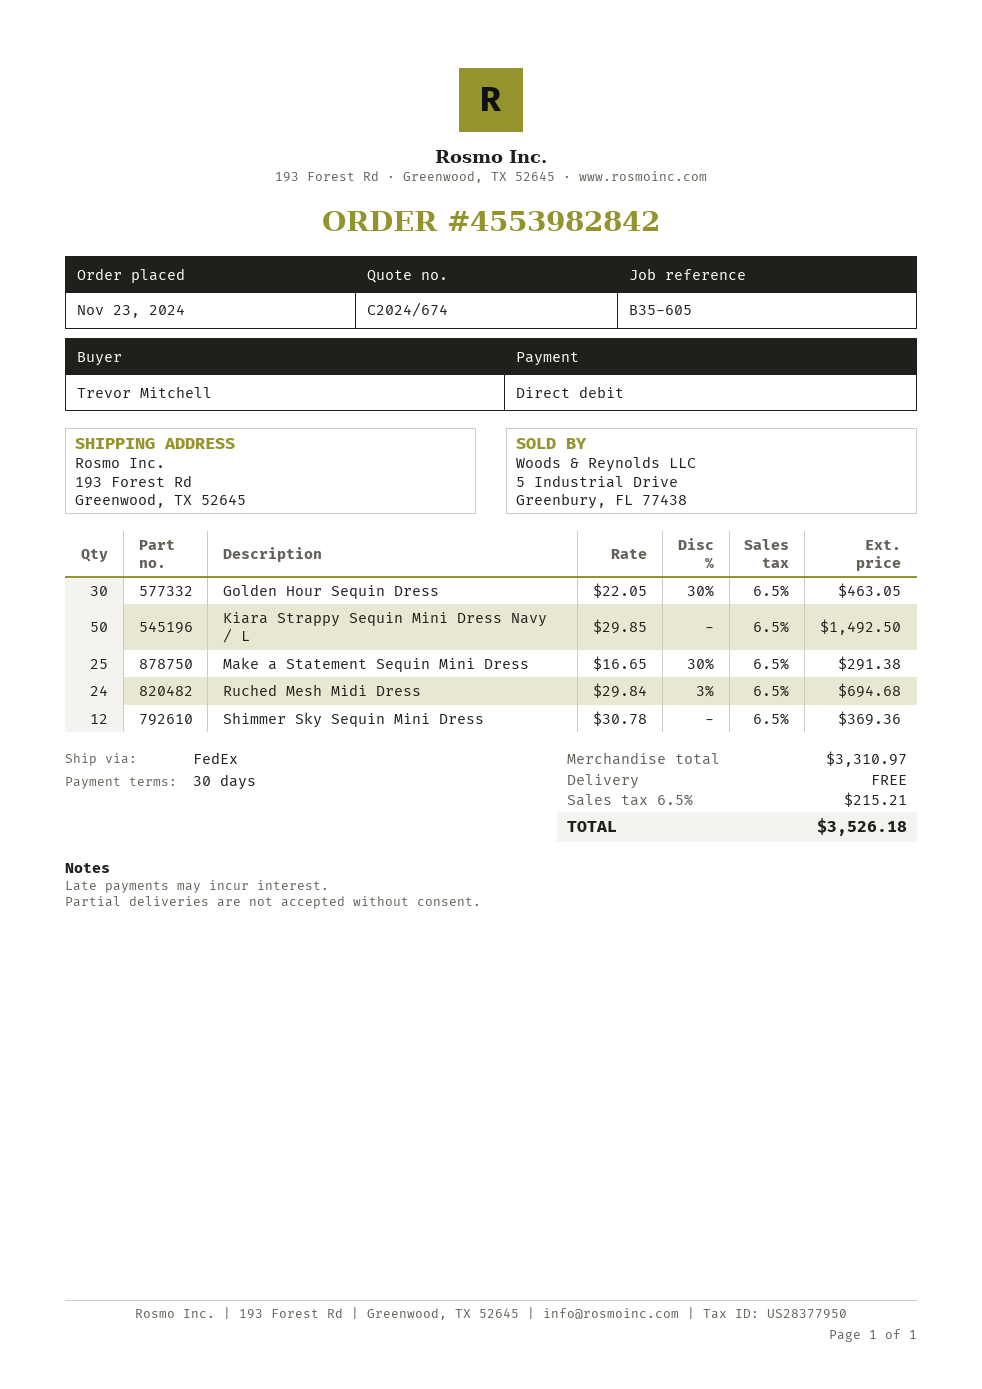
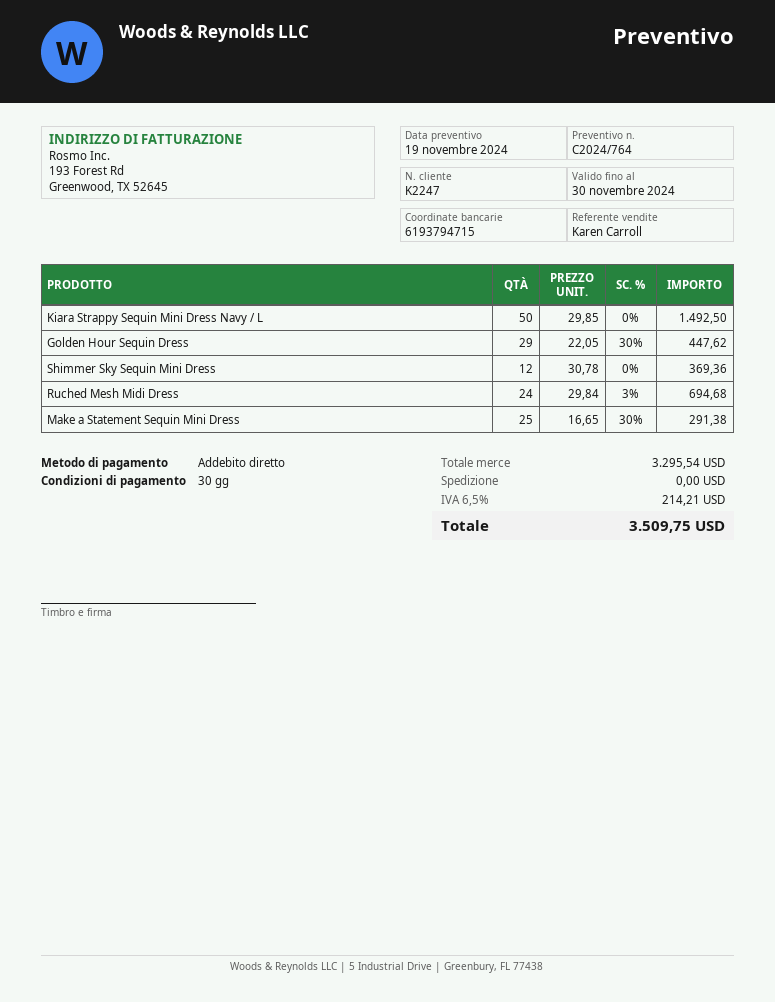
quote number: C2024/674 -> C2024/764
Golden Hour Sequin Dress: 30 x 22.05 - 30% = 463.05 -> 29 x 22.05 - 30% = 447.62
subtotal: 3310.97 -> 3295.54
tax: 6.5% = 215.21 -> 6.5% = 214.21
total: 3526.18 -> 3509.75

